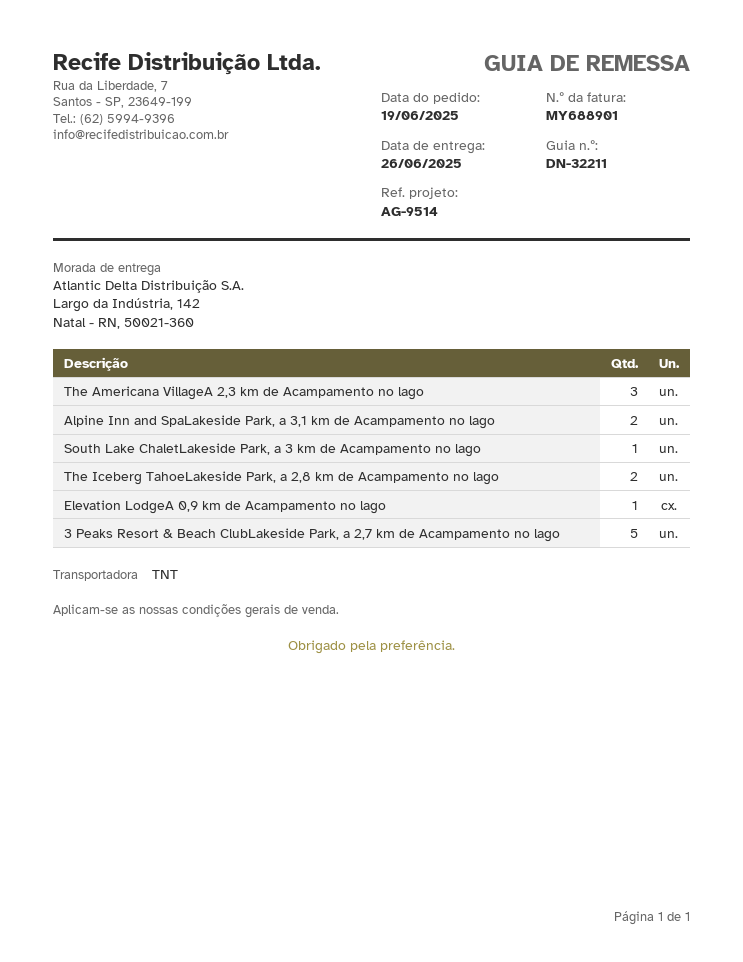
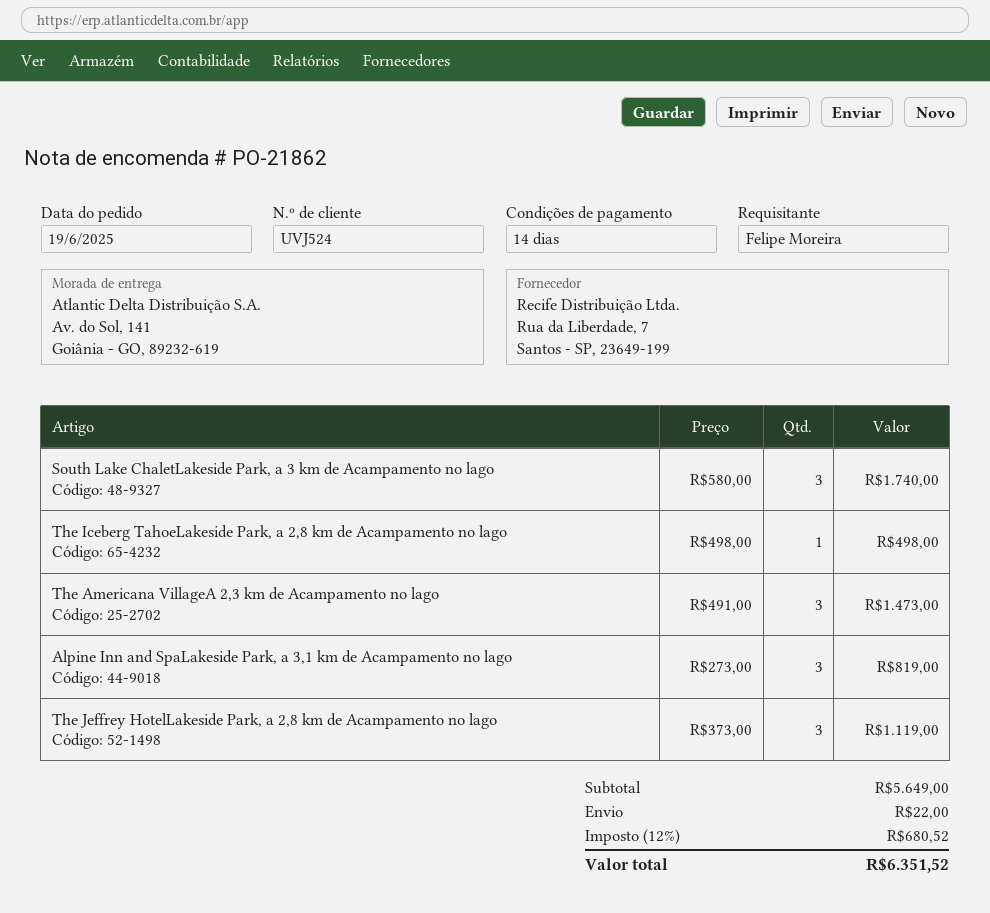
ship to: Largo da Indústria, 142, Natal - RN, 50021-360 -> Av. do Sol, 141, Goiânia - GO, 89232-619
Alpine Inn and SpaLakeside Park, a 3,1 km de Acampamento no lago: 2 -> 3
South Lake ChaletLakeside Park, a 3 km de Acampamento no lago: 1 -> 3
The Iceberg TahoeLakeside Park, a 2,8 km de Acampamento no lago: 2 -> 1
Elevation LodgeA 0,9 km de Acampamento no lago: 1 -> none
3 Peaks Resort & Beach ClubLakeside Park, a 2,7 km de Acampamento no lago: 5 -> none
The Jeffrey HotelLakeside Park, a 2,8 km de Acampamento no lago: none -> 3

